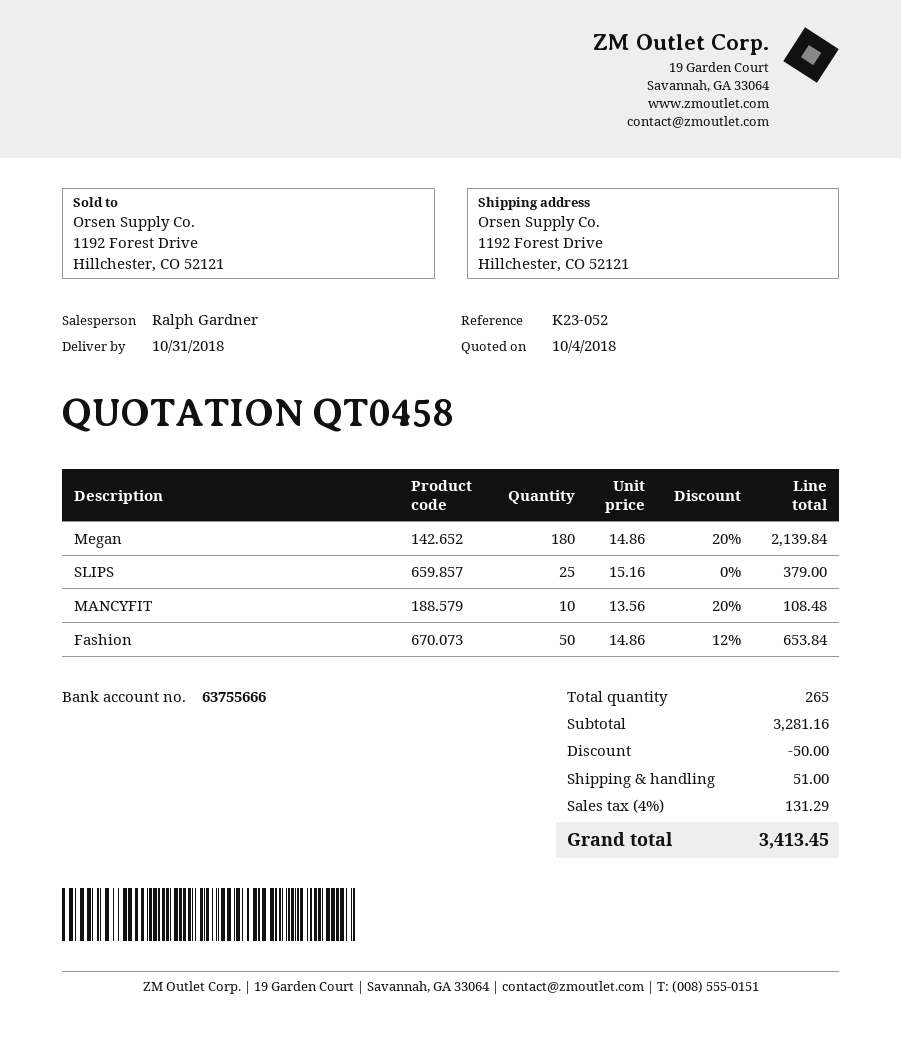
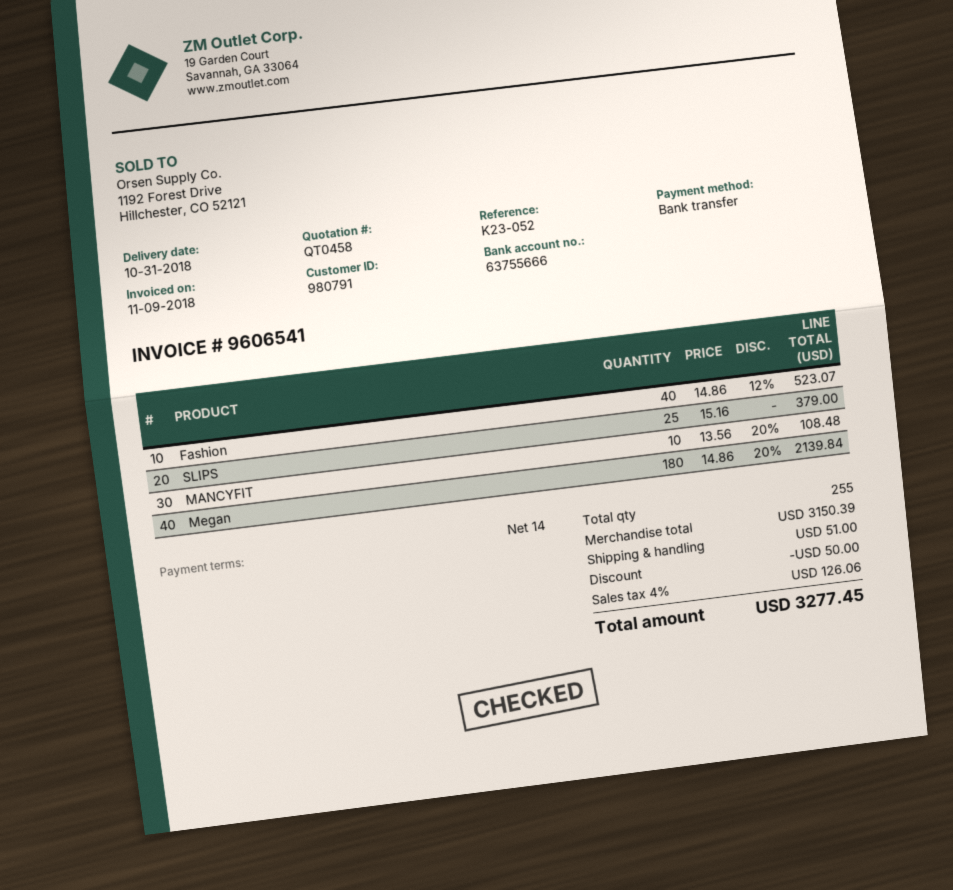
Fashion: 50 x 14.86 - 12% = 653.84 -> 40 x 14.86 - 12% = 523.07
total quantity: 265 -> 255
subtotal: 3281.16 -> 3150.39
tax: 4% = 131.29 -> 4% = 126.06
total: 3413.45 -> 3277.45

